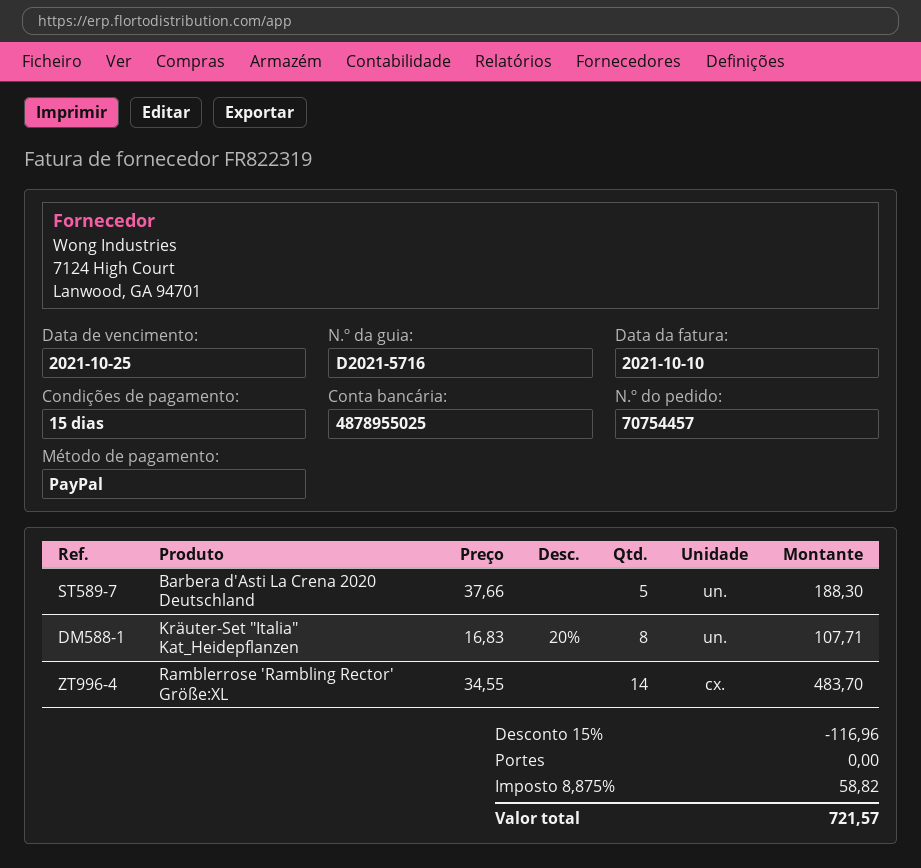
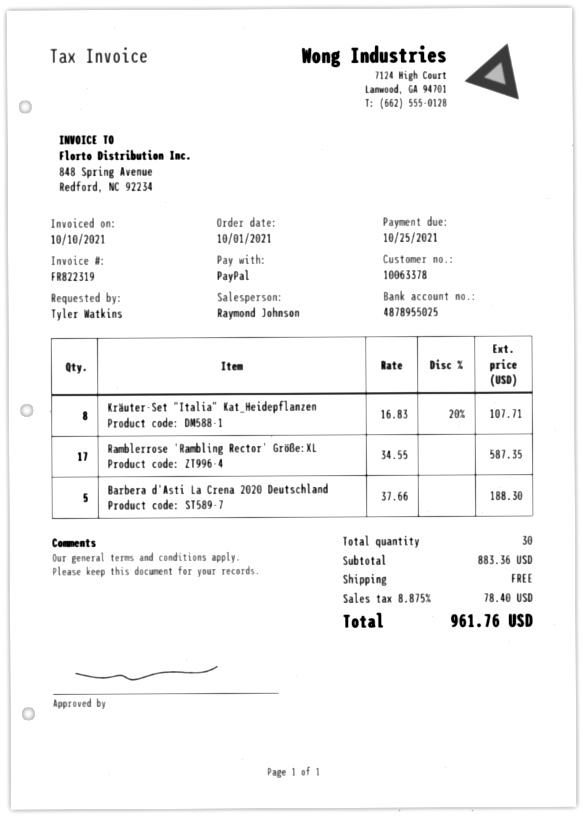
Ramblerrose 'Rambling Rector' Größe:XL: 14 x 34.55 = 483.70 -> 17 x 34.55 = 587.35
discount: 15% = 116.96 -> none
tax: 8.875% = 58.82 -> 8.875% = 78.40
total: 721.57 -> 961.76

